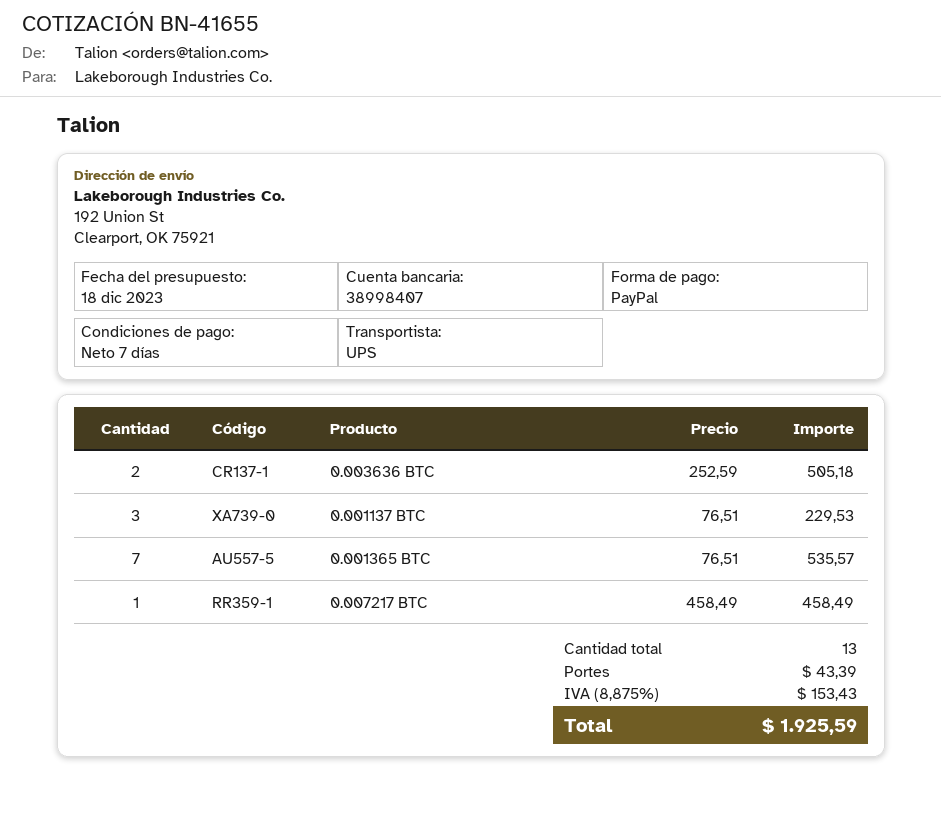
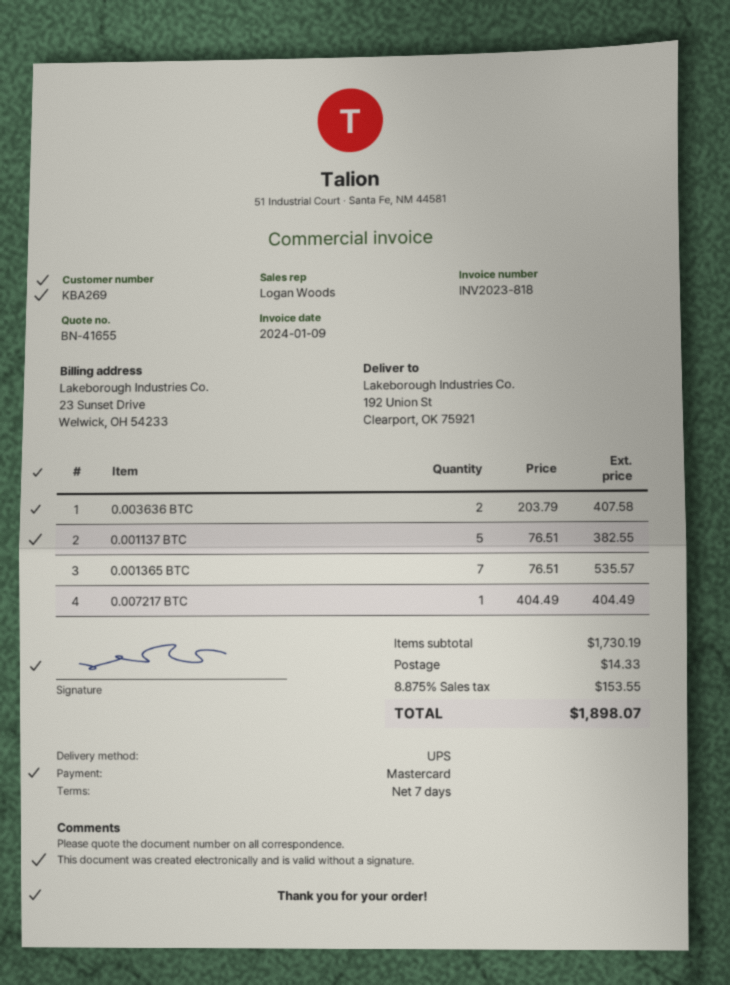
payment method: PayPal -> Mastercard
0.003636 BTC: 2 x 252.59 = 505.18 -> 2 x 203.79 = 407.58
0.001137 BTC: 3 x 76.51 = 229.53 -> 5 x 76.51 = 382.55
0.007217 BTC: 1 x 458.49 = 458.49 -> 1 x 404.49 = 404.49
shipping: 43.39 -> 14.33
tax: 8.875% = 153.43 -> 8.875% = 153.55
total: 1925.59 -> 1898.07

